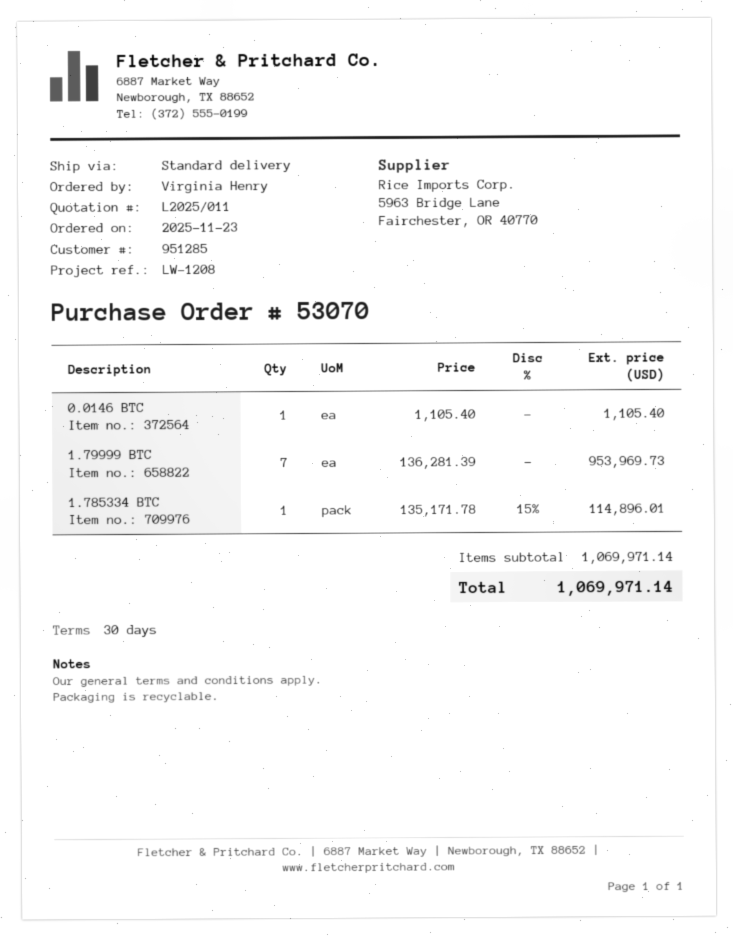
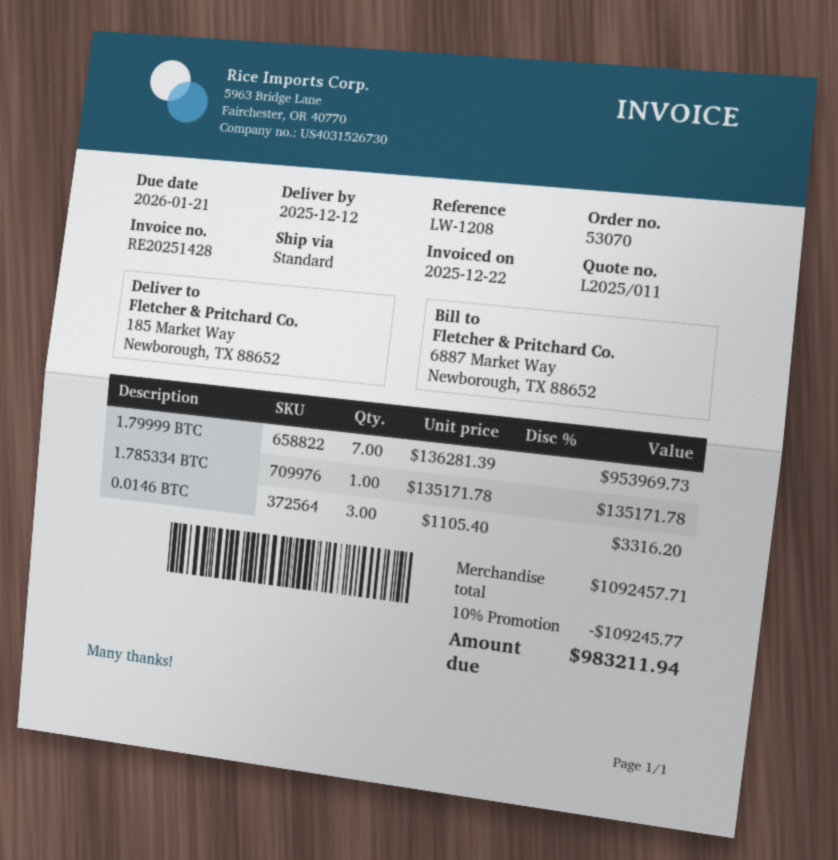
0.0146 BTC: 1 x 1105.40 = 1105.40 -> 3 x 1105.40 = 3316.20
1.785334 BTC: 1 x 135171.78 - 15% = 114896.01 -> 1 x 135171.78 = 135171.78
subtotal: 1069971.14 -> 1092457.71
discount: none -> 10% = 109245.77
total: 1069971.14 -> 983211.94

